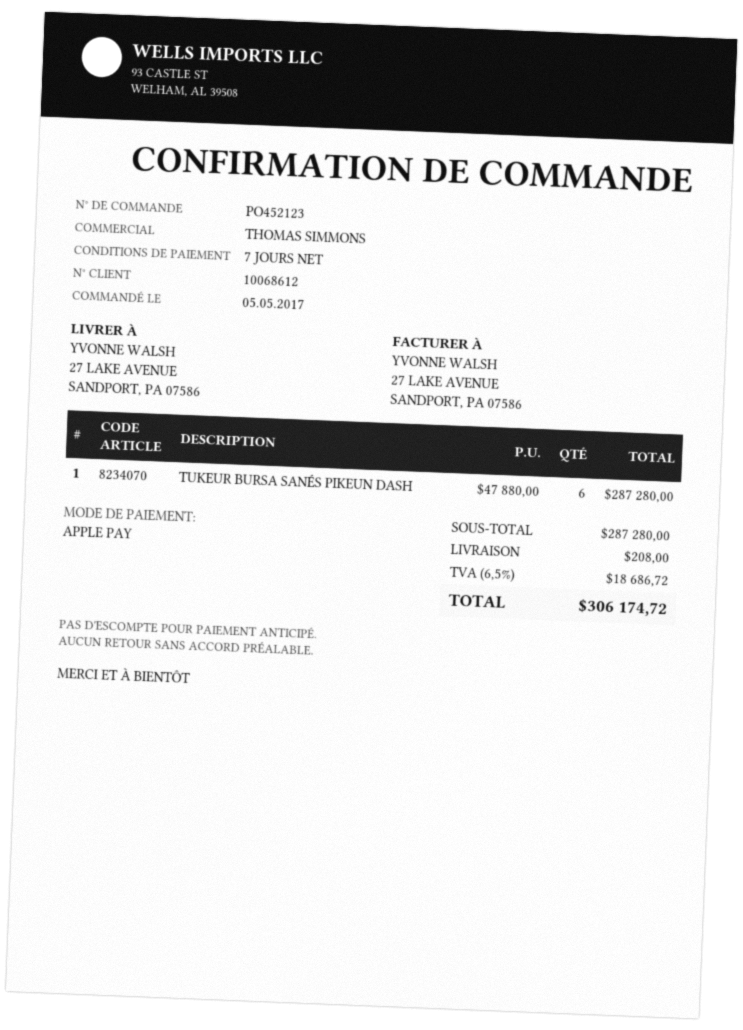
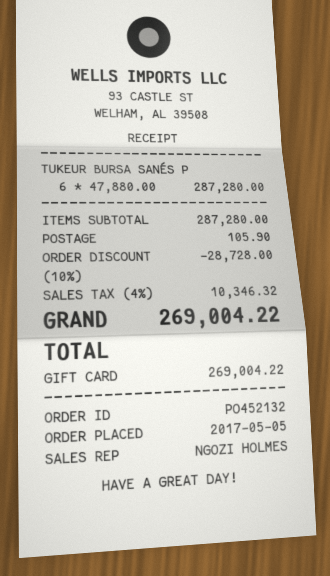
order number: PO452123 -> PO452132
sales rep: THOMAS SIMMONS -> NGOZI HOLMES
payment method: Apple Pay -> gift card
discount: none -> 10% = 28728.00
shipping: 208.00 -> 105.90
tax: 6.5% = 18686.72 -> 4% = 10346.32
total: 306174.72 -> 269004.22

